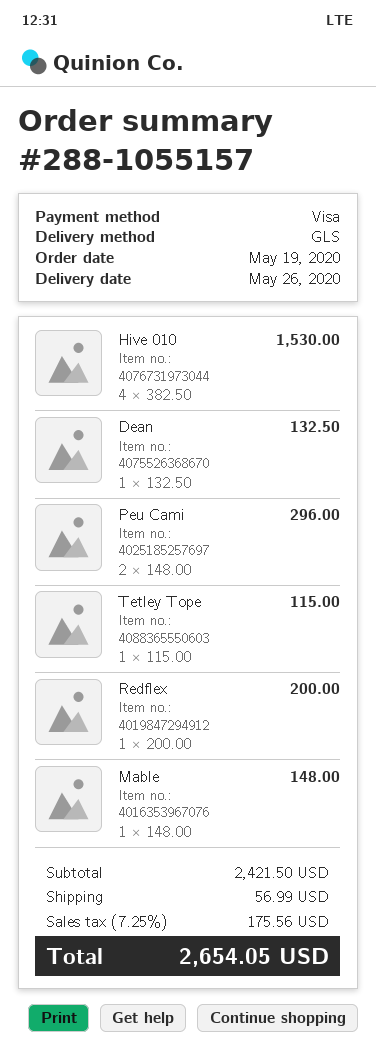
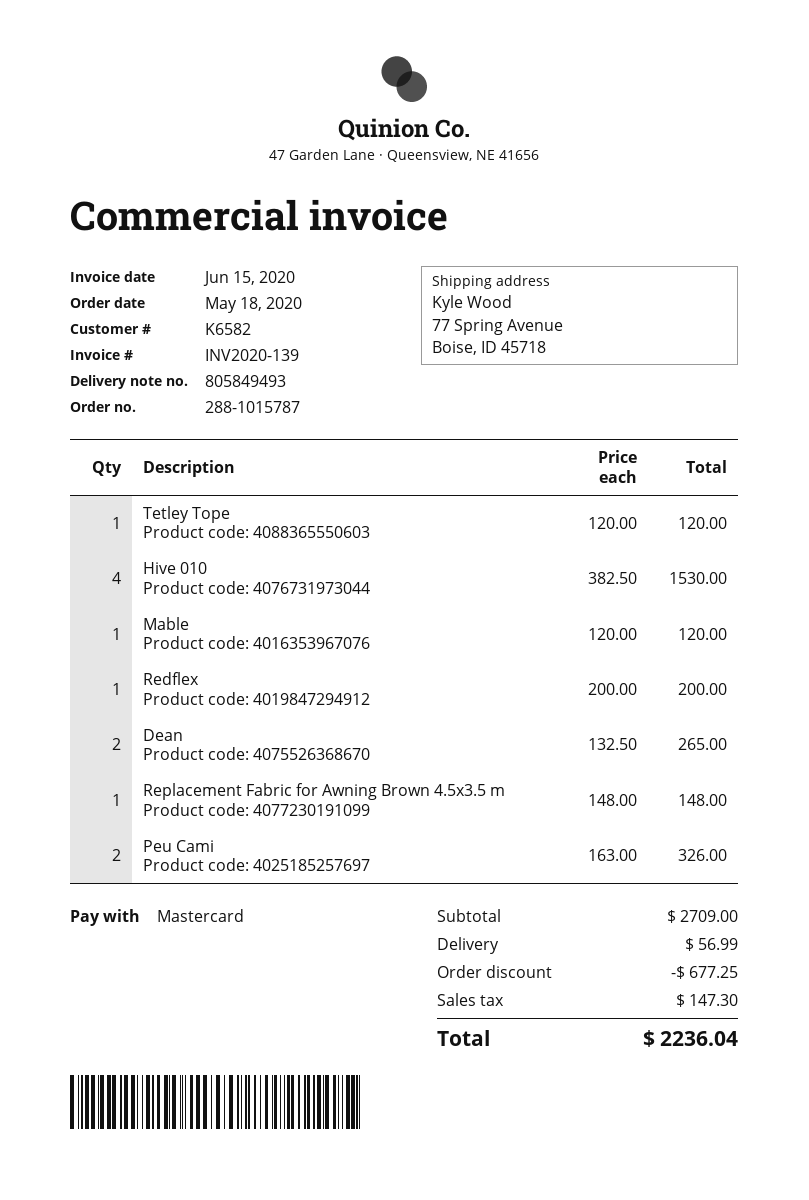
order number: 288-1055157 -> 288-1015787
order date: 2020-05-19 -> 2020-05-18
payment method: Visa -> Mastercard
Dean: 1 x 132.50 = 132.50 -> 2 x 132.50 = 265.00
Peu Cami: 2 x 148.00 = 296.00 -> 2 x 163.00 = 326.00
Tetley Tope: 1 x 115.00 = 115.00 -> 1 x 120.00 = 120.00
Mable: 1 x 148.00 = 148.00 -> 1 x 120.00 = 120.00
Replacement Fabric for Awning Brown 4.5x3.5 m: none -> 1 x 148.00 = 148.00
subtotal: 2421.50 -> 2709.00
discount: none -> 677.25
tax: 175.56 -> 147.30
total: 2654.05 -> 2236.04

